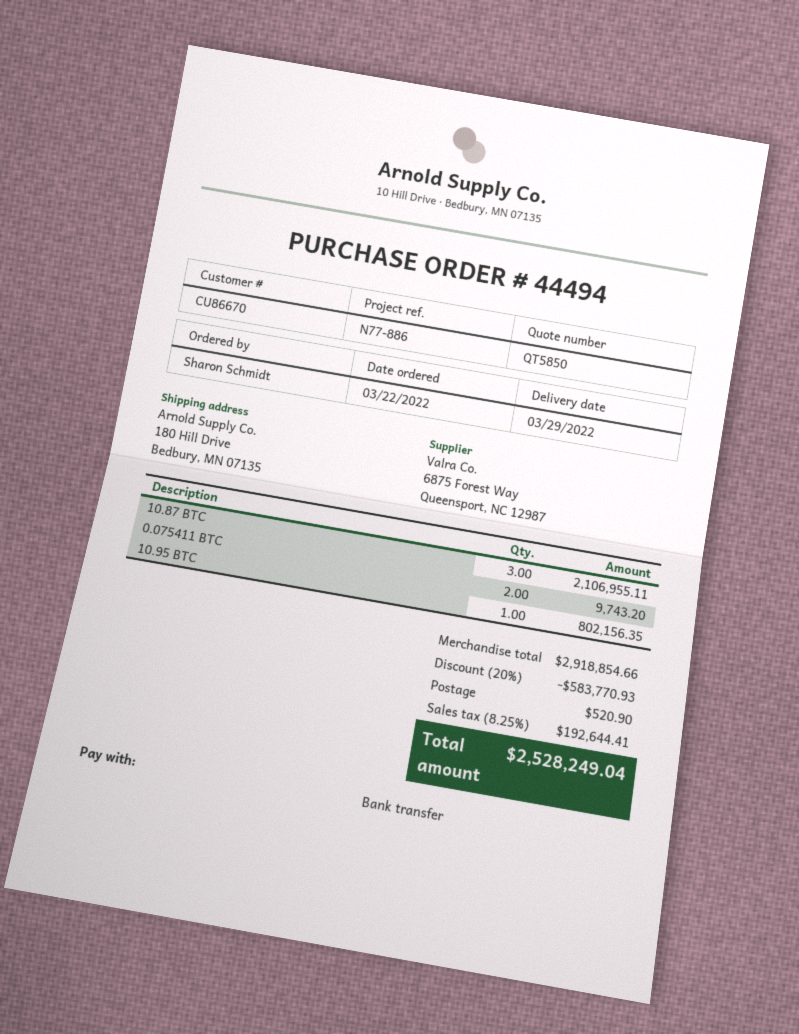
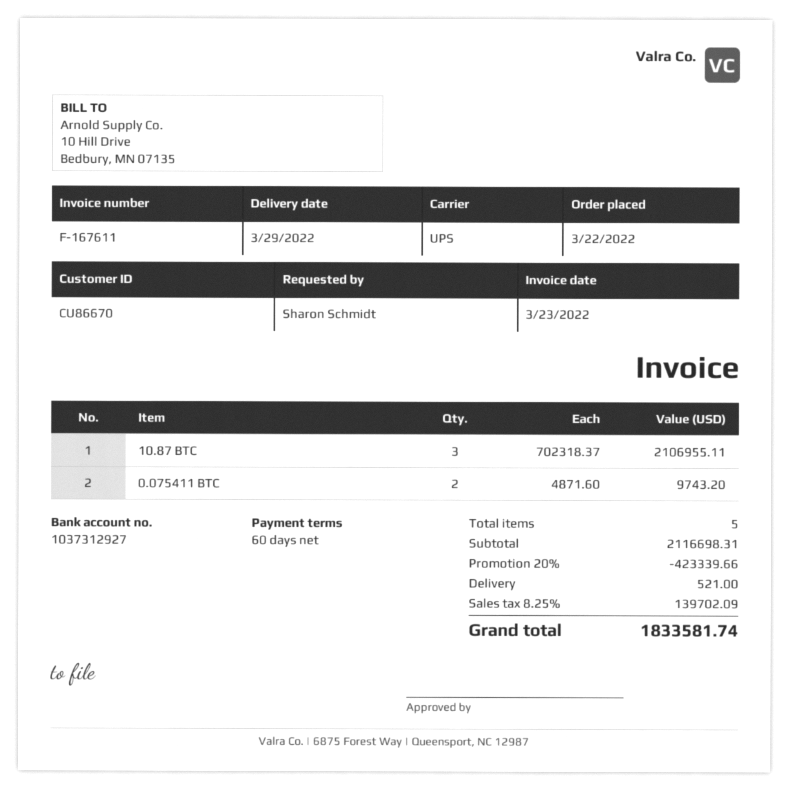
10.95 BTC: 1 for 802156.35 -> none
subtotal: 2918854.66 -> 2116698.31
discount: 20% = 583770.93 -> 20% = 423339.66
shipping: 520.90 -> 521.00
tax: 8.25% = 192644.41 -> 8.25% = 139702.09
total: 2528249.04 -> 1833581.74

